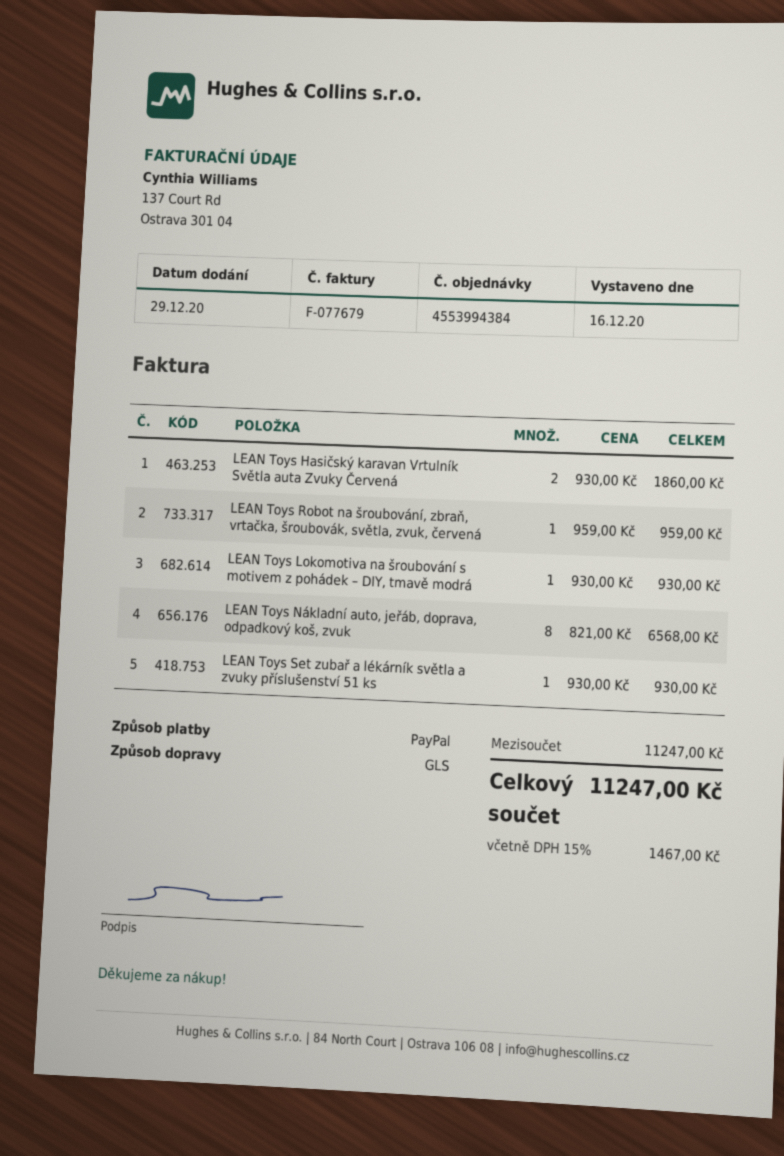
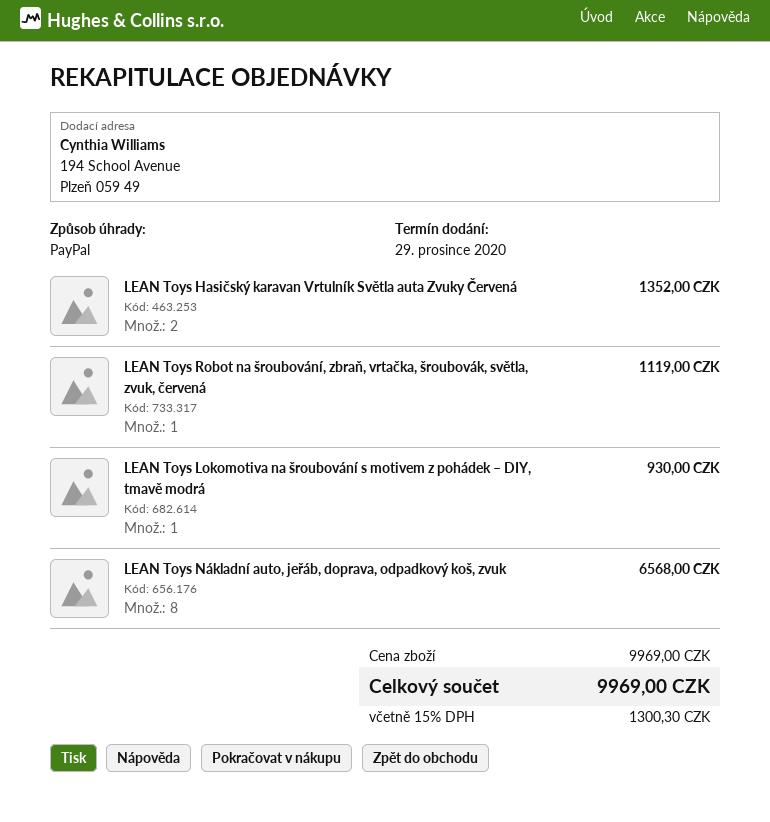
LEAN Toys Hasičský karavan Vrtulník Světla auta Zvuky Červená: 2 for 1860.00 -> 2 for 1352.00
LEAN Toys Robot na šroubování, zbraň, vrtačka, šroubovák, světla, zvuk, červená: 1 for 959.00 -> 1 for 1119.00
LEAN Toys Set zubař a lékárník světla a zvuky příslušenství 51 ks: 1 for 930.00 -> none
subtotal: 11247.00 -> 9969.00
tax: 15% = 1467.00 -> 15% = 1300.30
total: 11247.00 -> 9969.00

